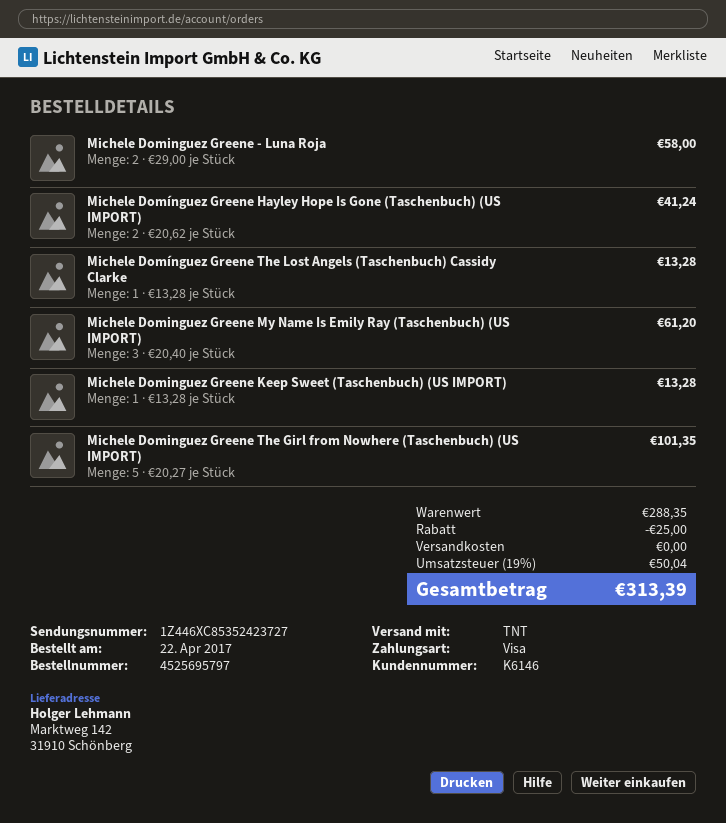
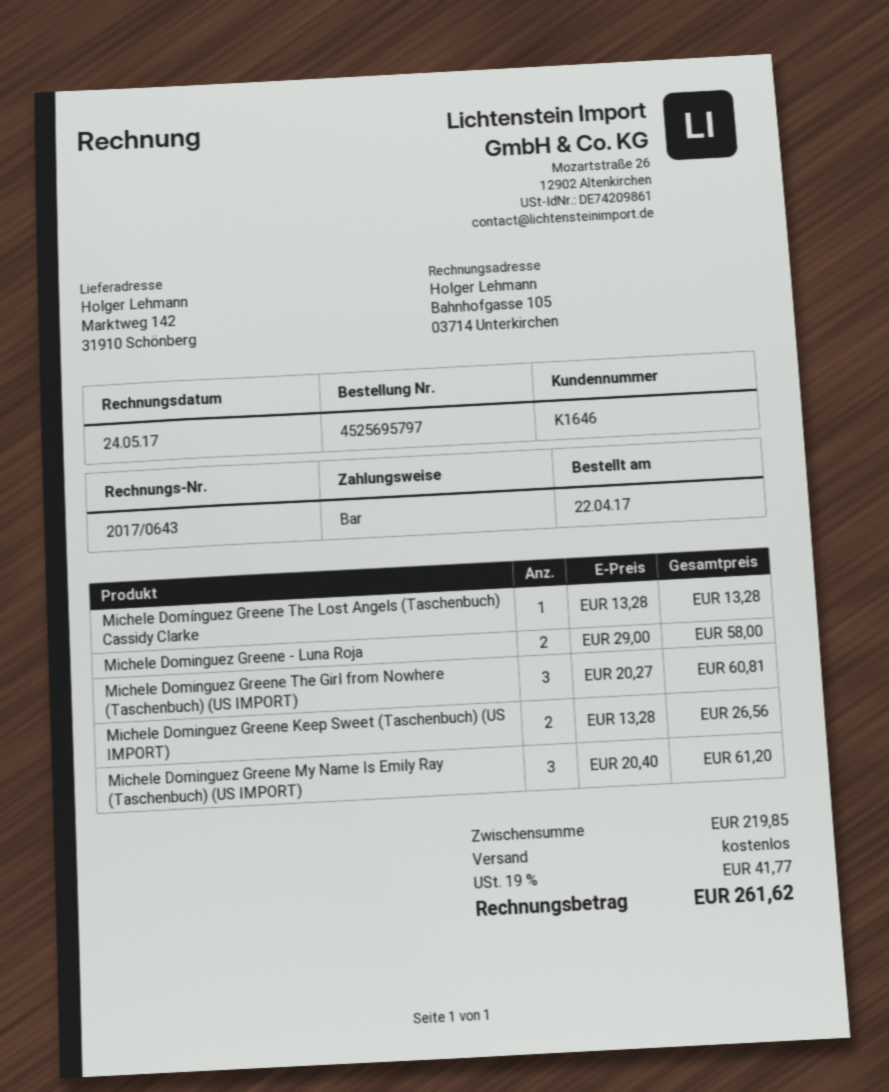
customer number: K6146 -> K1646
payment method: Visa -> cash
Michele Domínguez Greene Hayley Hope Is Gone (Taschenbuch) (US IMPORT): 2 x 20.62 = 41.24 -> none
Michele Dominguez Greene Keep Sweet (Taschenbuch) (US IMPORT): 1 x 13.28 = 13.28 -> 2 x 13.28 = 26.56
Michele Dominguez Greene The Girl from Nowhere (Taschenbuch) (US IMPORT): 5 x 20.27 = 101.35 -> 3 x 20.27 = 60.81
subtotal: 288.35 -> 219.85
discount: 25.00 -> none
tax: 19% = 50.04 -> 19% = 41.77
total: 313.39 -> 261.62

